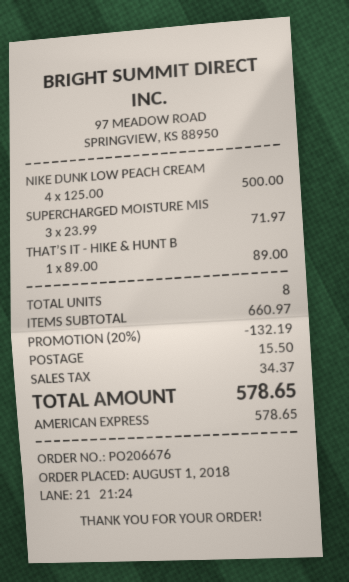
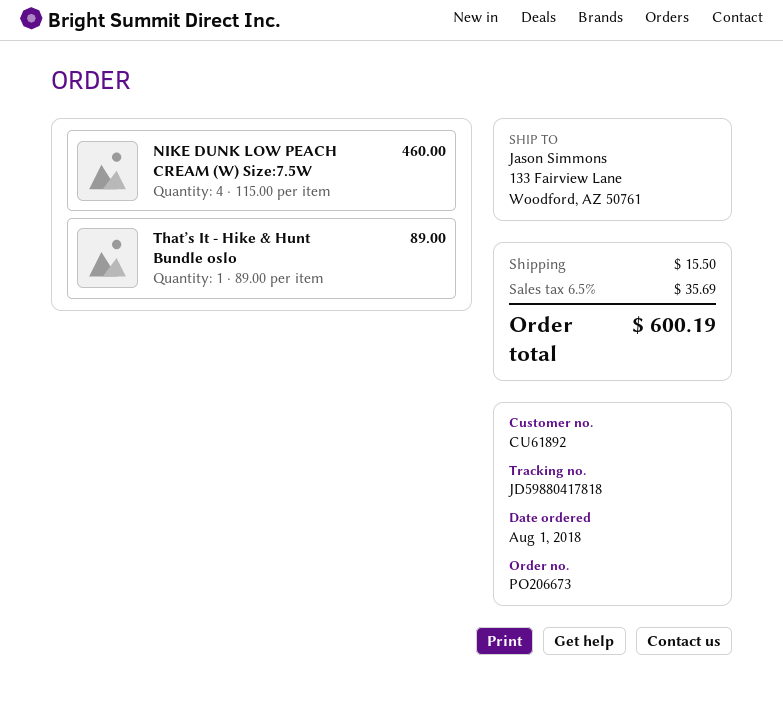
order number: PO206676 -> PO206673
NIKE DUNK LOW PEACH CREAM: 4 x 125.00 = 500.00 -> 4 x 115.00 = 460.00
SUPERCHARGED MOISTURE MIS: 3 x 23.99 = 71.97 -> none
discount: 20% = 132.19 -> none
tax: 34.37 -> 35.69
total: 578.65 -> 600.19

